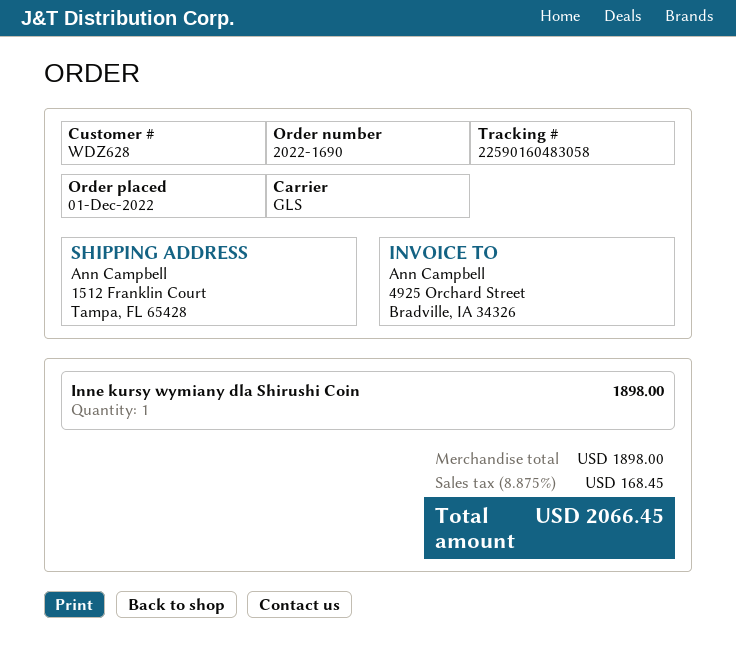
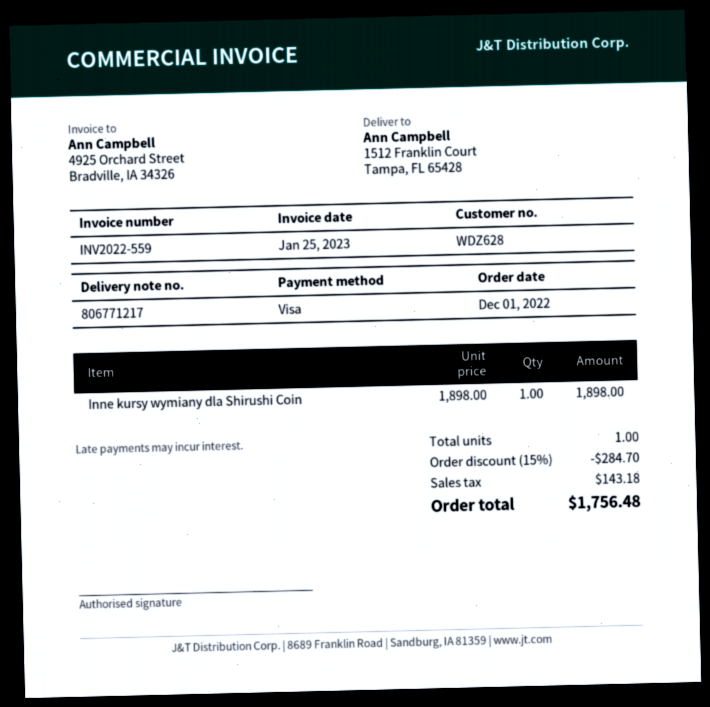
discount: none -> 15% = 284.70
tax: 168.45 -> 143.18
total: 2066.45 -> 1756.48

